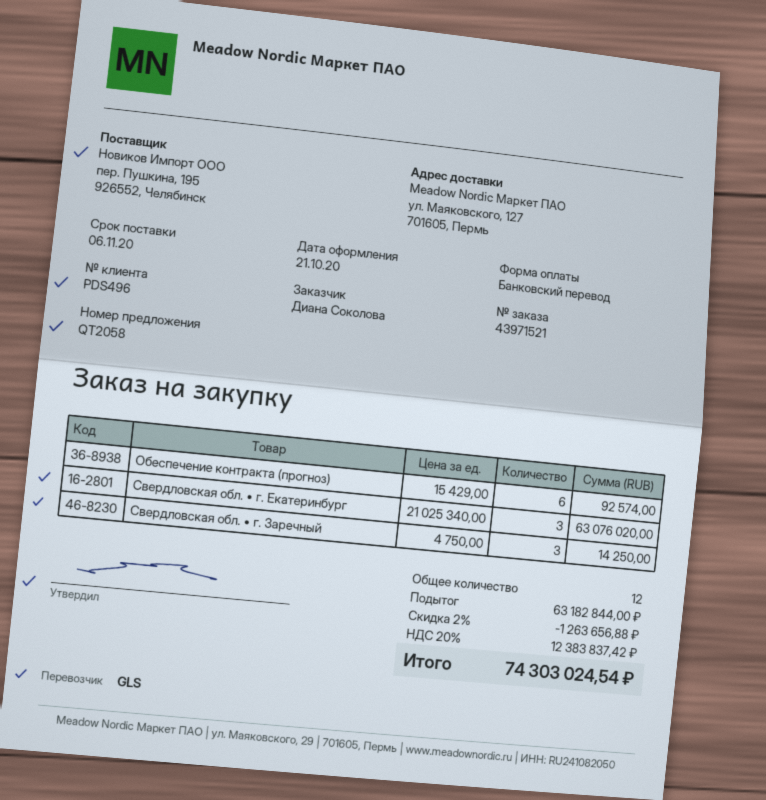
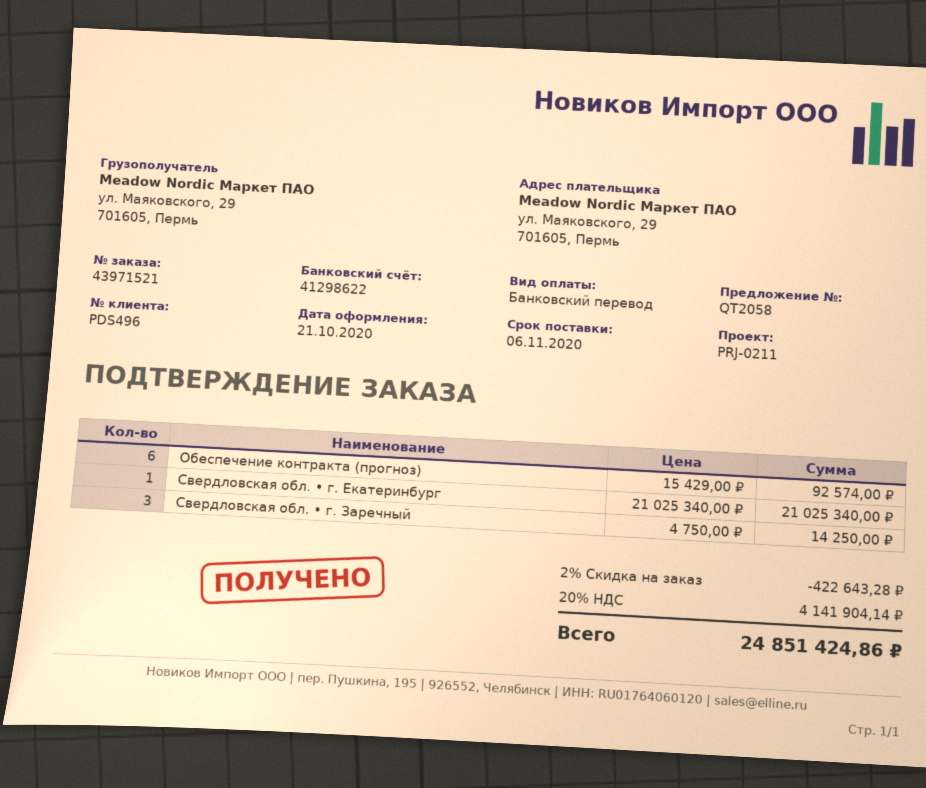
ship to: ул. Маяковского, 127, 701605, Пермь -> ул. Маяковского, 29, 701605, Пермь
Свердловская обл. • г. Екатеринбург: 3 x 21025340.00 = 63076020.00 -> 1 x 21025340.00 = 21025340.00
discount: 2% = 1263656.88 -> 2% = 422643.28
tax: 20% = 12383837.42 -> 20% = 4141904.14
total: 74303024.54 -> 24851424.86

